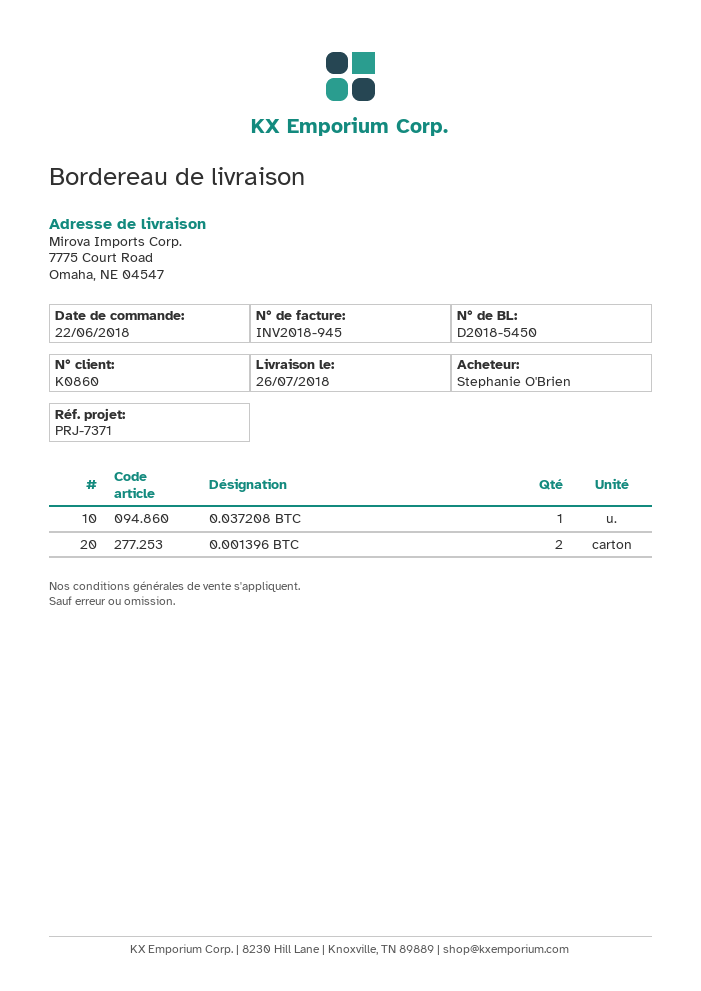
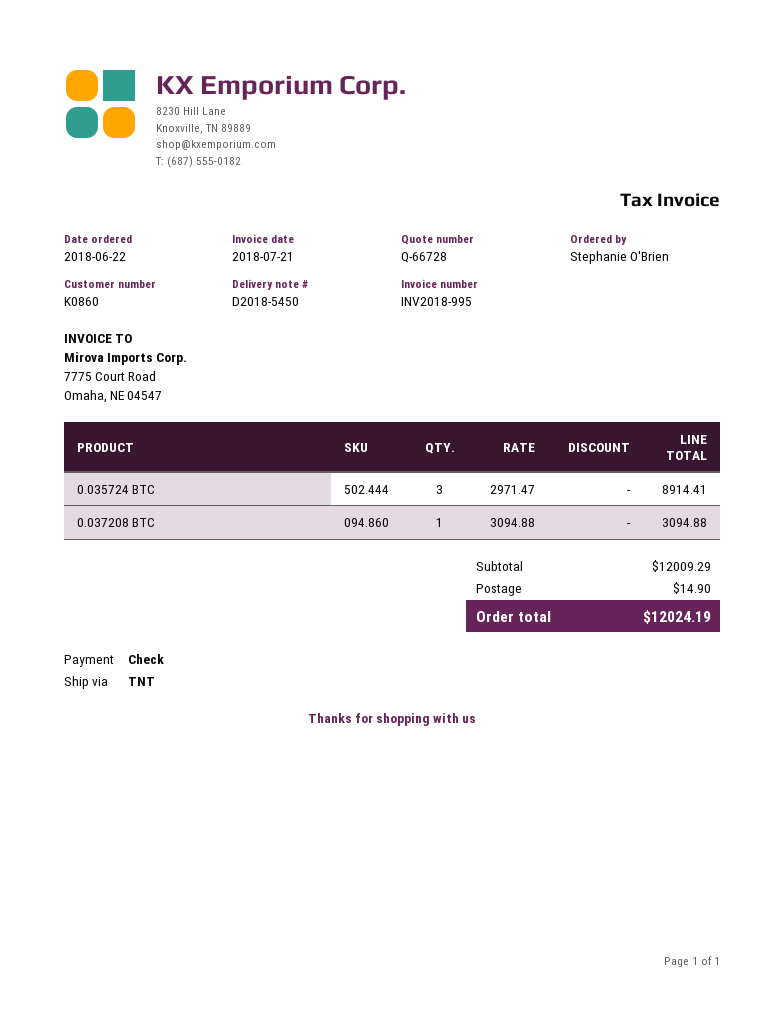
invoice number: INV2018-945 -> INV2018-995
0.001396 BTC: 2 -> none
0.035724 BTC: none -> 3

